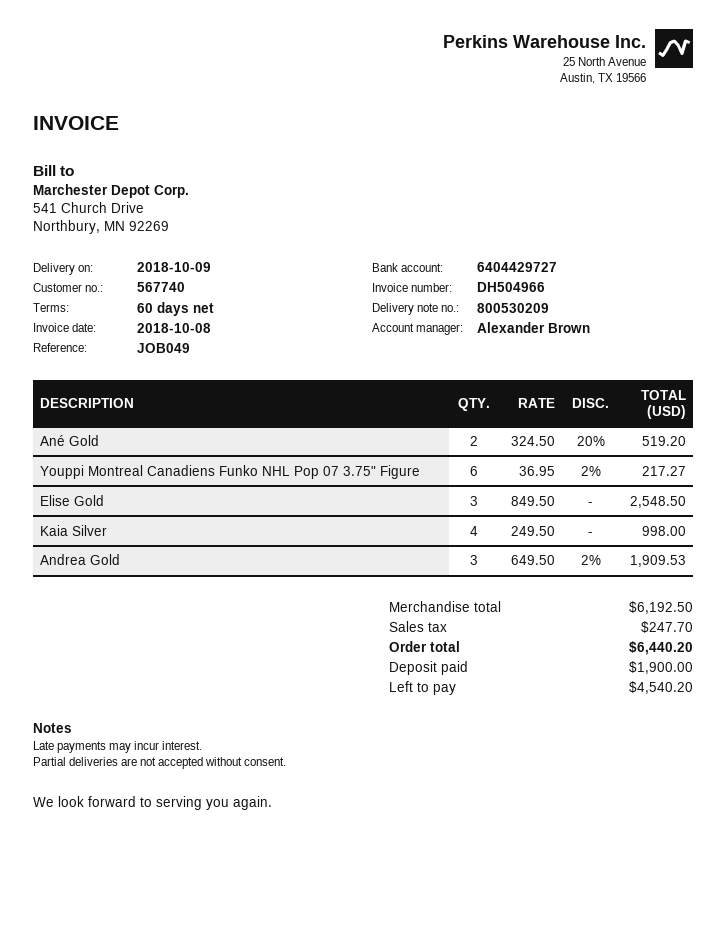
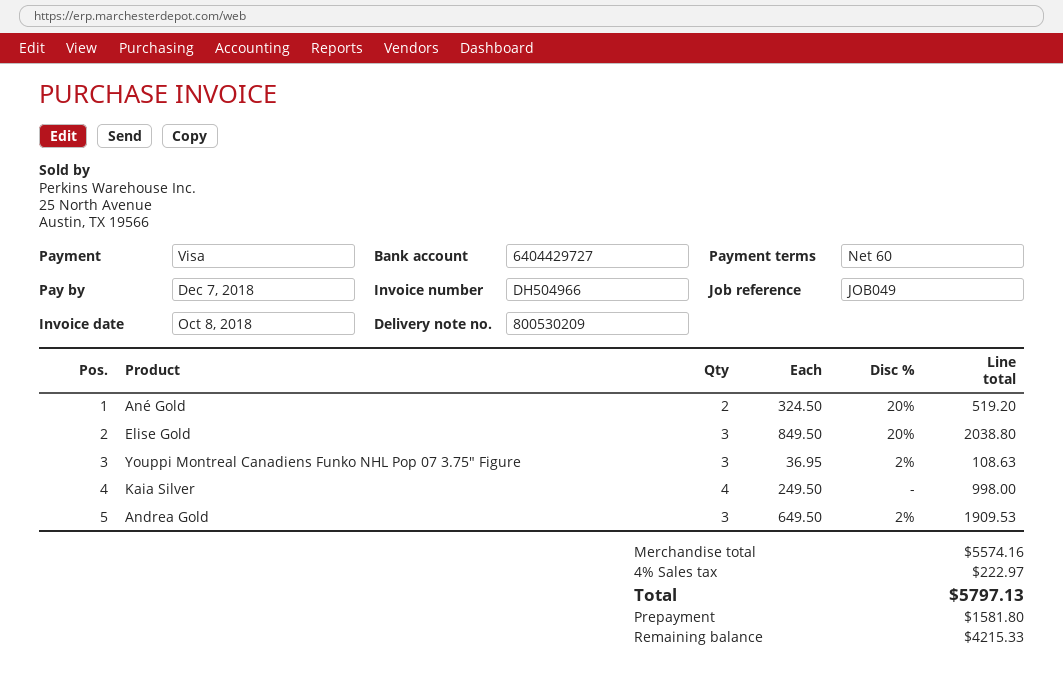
Youppi Montreal Canadiens Funko NHL Pop 07 3.75" Figure: 6 x 36.95 - 2% = 217.27 -> 3 x 36.95 - 2% = 108.63
Elise Gold: 3 x 849.50 = 2548.50 -> 3 x 849.50 - 20% = 2038.80
subtotal: 6192.50 -> 5574.16
tax: 247.70 -> 222.97
total: 6440.20 -> 5797.13
deposit: 1900.00 -> 1581.80
balance: 4540.20 -> 4215.33

